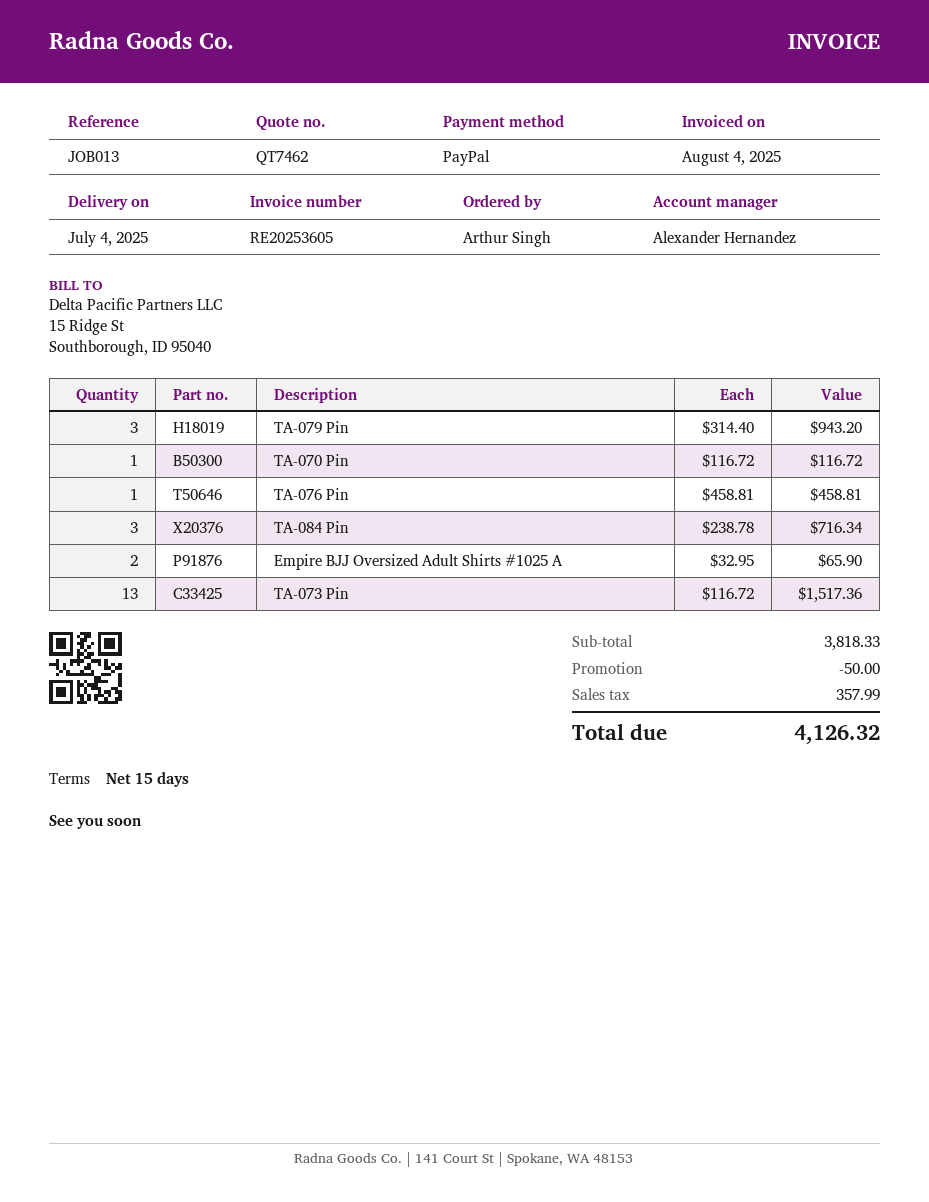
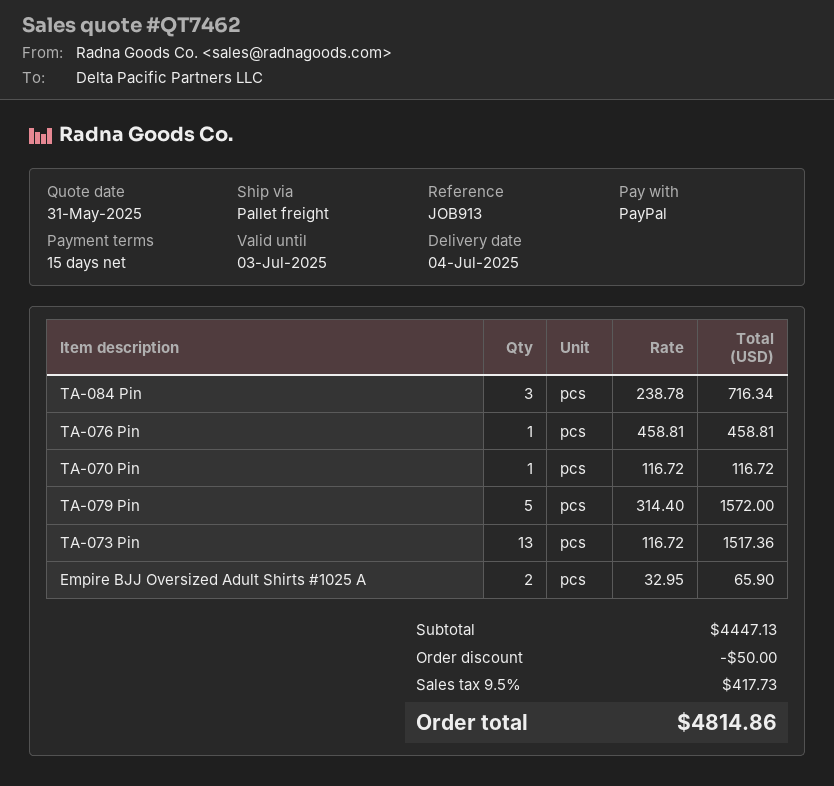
reference: JOB013 -> JOB913
TA-079 Pin: 3 x 314.40 = 943.20 -> 5 x 314.40 = 1572.00
subtotal: 3818.33 -> 4447.13
tax: 357.99 -> 417.73
total: 4126.32 -> 4814.86

